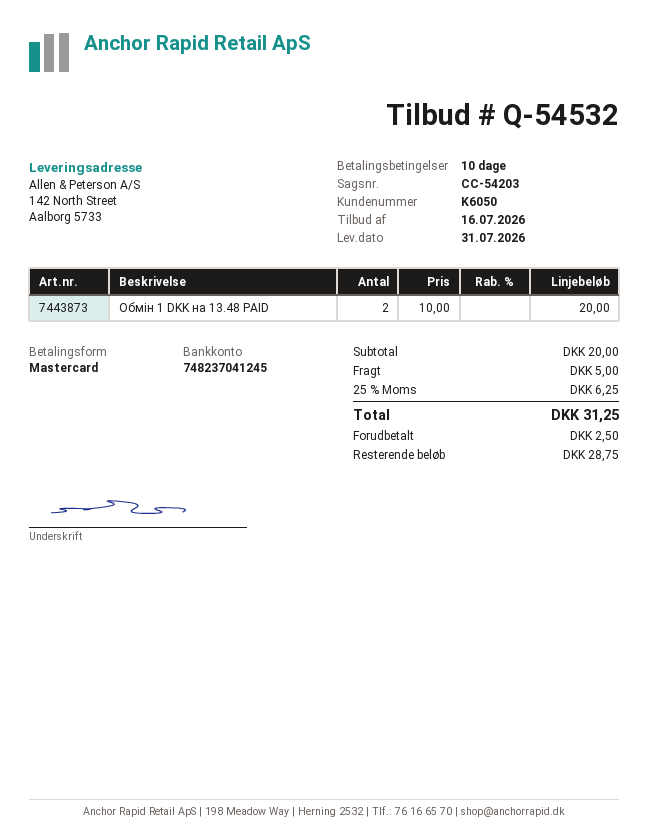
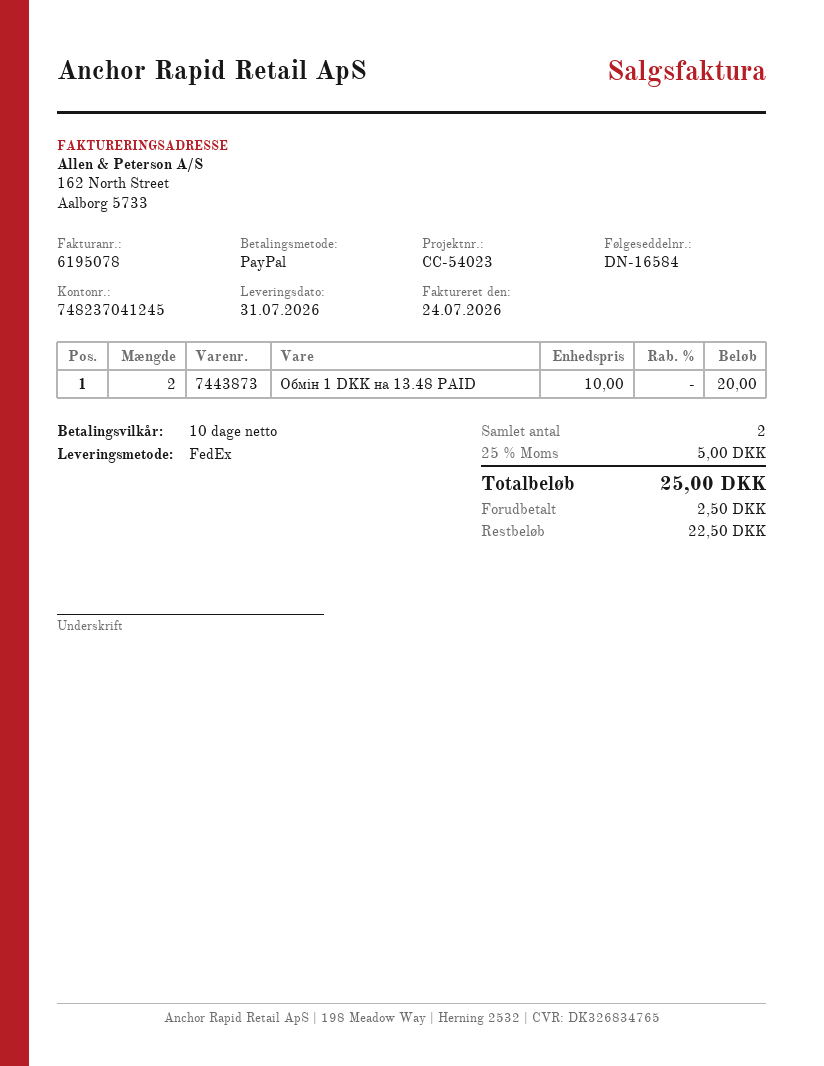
reference: CC-54203 -> CC-54023
payment method: Mastercard -> PayPal
shipping: 5.00 -> none
tax: 25% = 6.25 -> 25% = 5.00
total: 31.25 -> 25.00
balance: 28.75 -> 22.50

